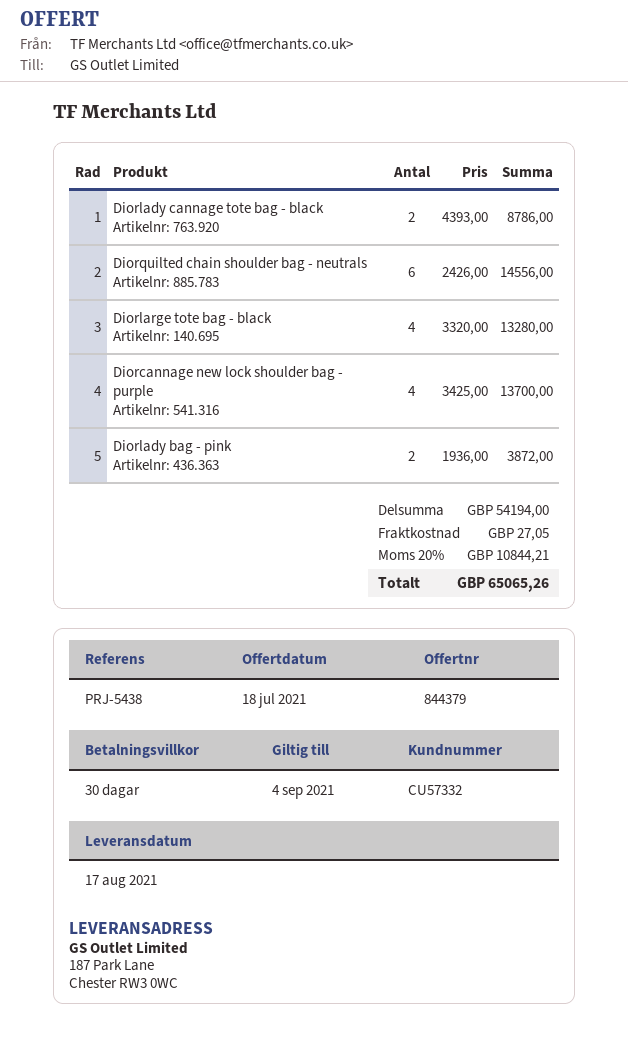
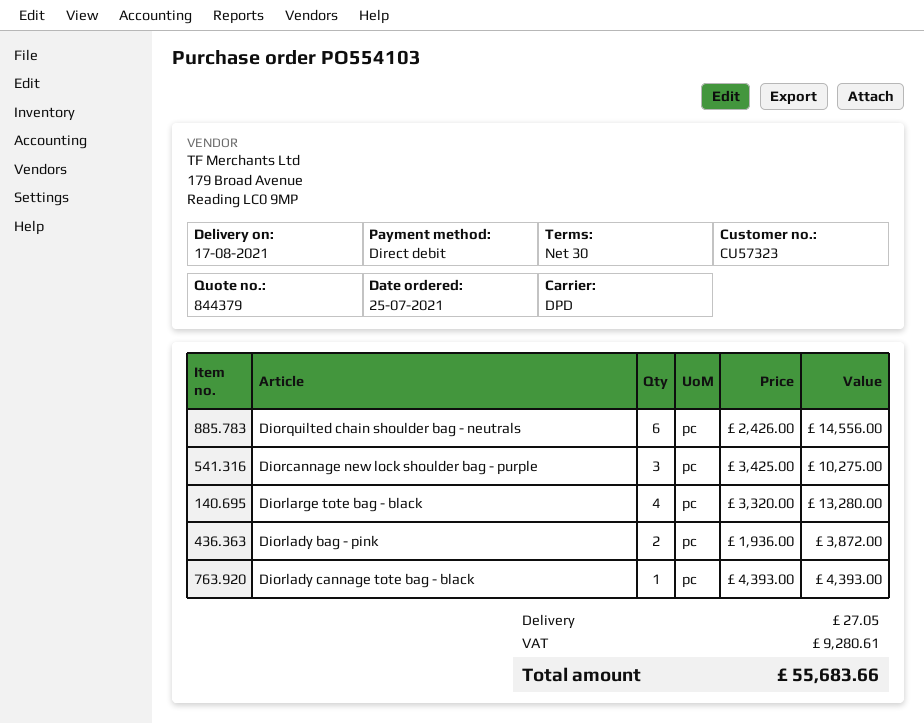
customer number: CU57332 -> CU57323
Diorlady cannage tote bag - black: 2 x 4393.00 = 8786.00 -> 1 x 4393.00 = 4393.00
Diorcannage new lock shoulder bag - purple: 4 x 3425.00 = 13700.00 -> 3 x 3425.00 = 10275.00
tax: 10844.21 -> 9280.61
total: 65065.26 -> 55683.66

